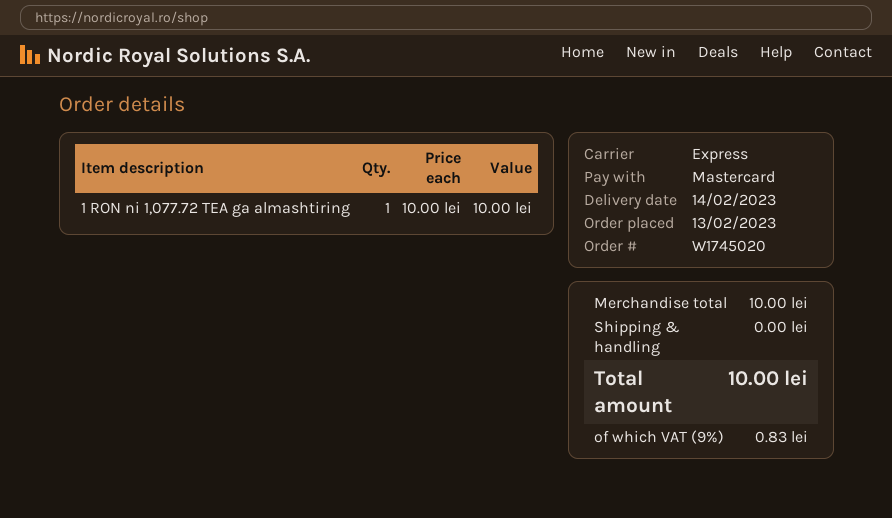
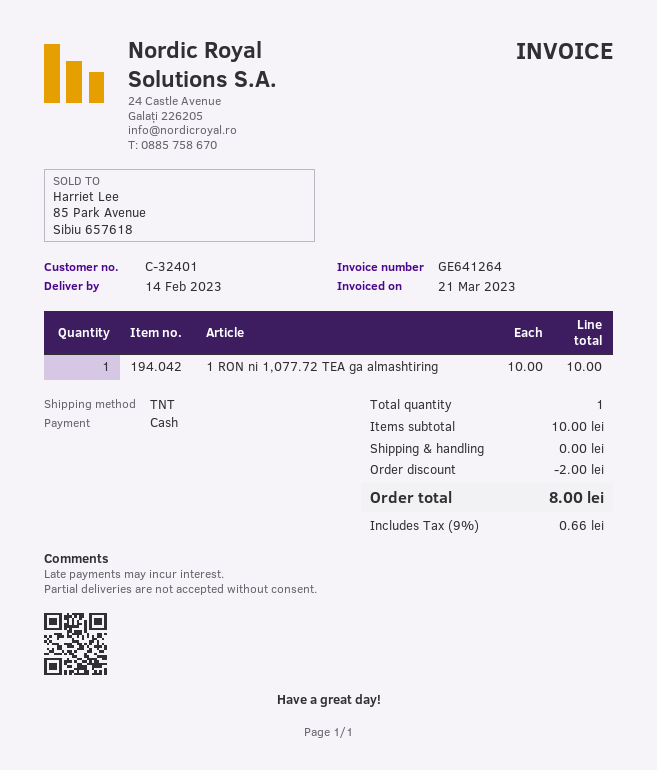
payment method: Mastercard -> cash
shipping method: express -> TNT
discount: none -> 2.00
tax: 9% = 0.83 -> 9% = 0.66
total: 10.00 -> 8.00

